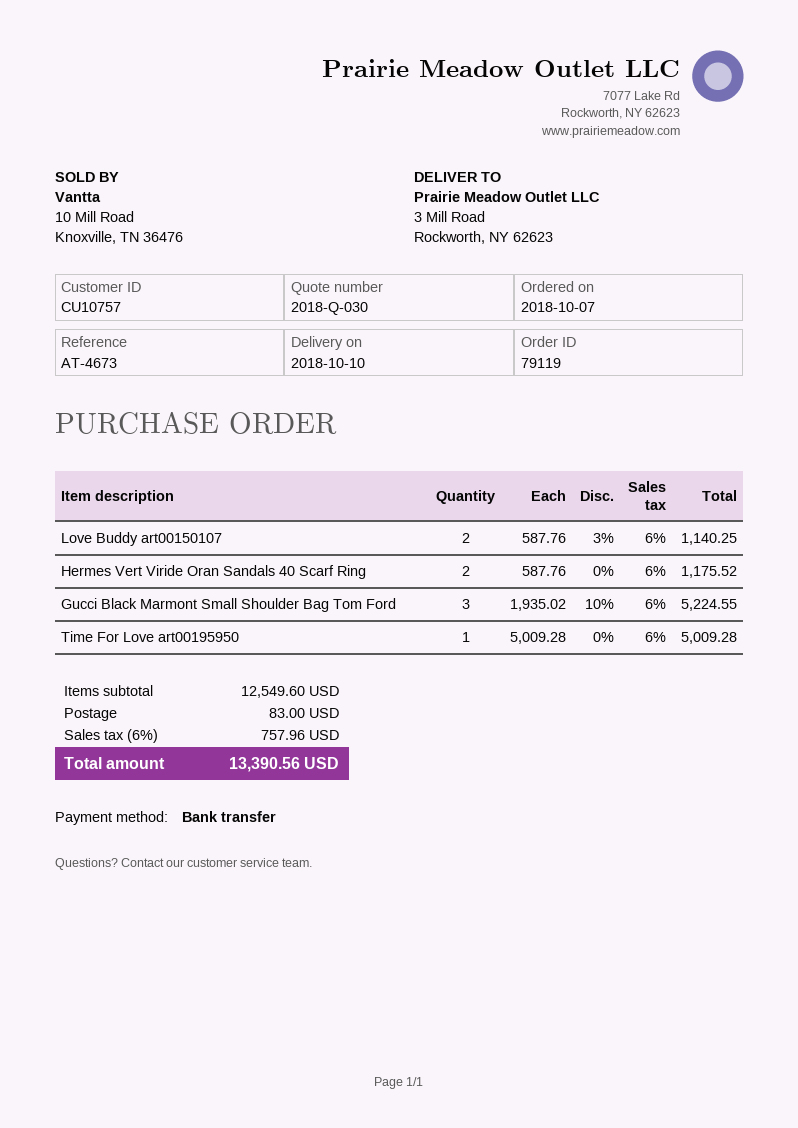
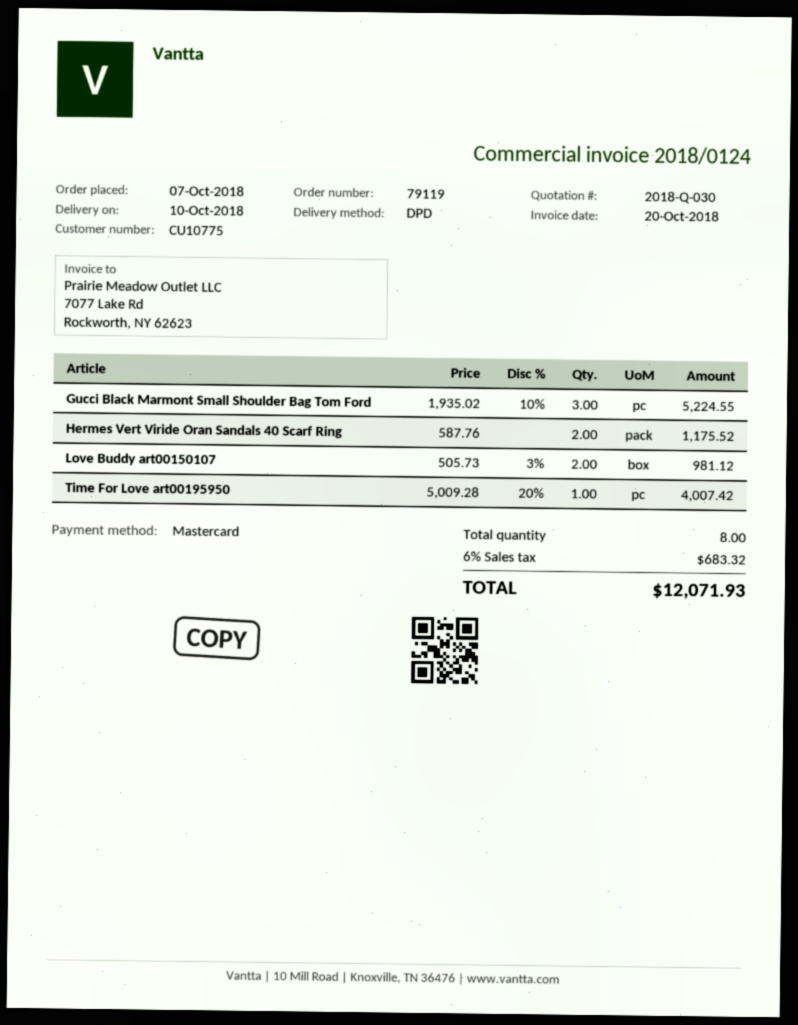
customer number: CU10757 -> CU10775
payment method: bank transfer -> Mastercard
Love Buddy art00150107: 2 x 587.76 - 3% = 1140.25 -> 2 x 505.73 - 3% = 981.12
Time For Love art00195950: 1 x 5009.28 = 5009.28 -> 1 x 5009.28 - 20% = 4007.42
shipping: 83.00 -> none
tax: 6% = 757.96 -> 6% = 683.32
total: 13390.56 -> 12071.93

